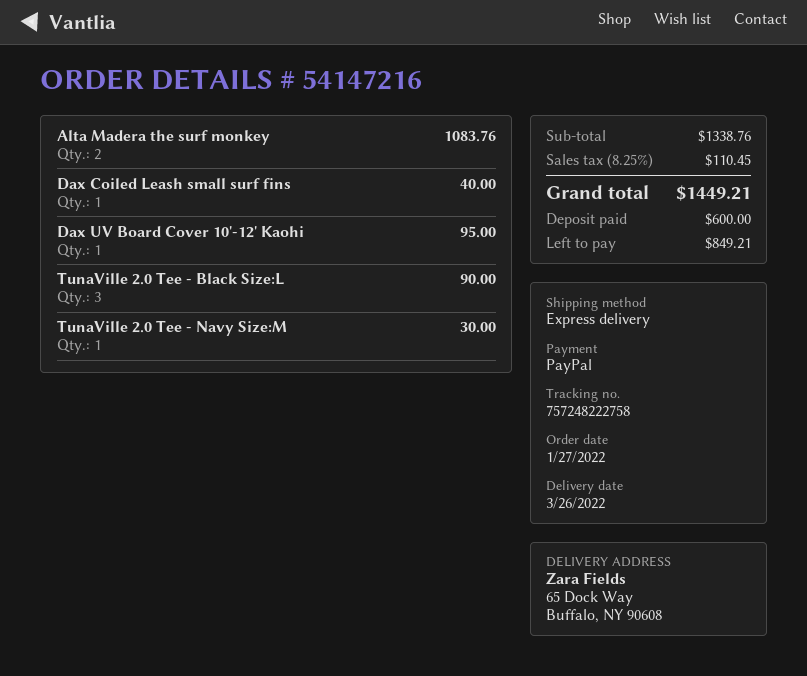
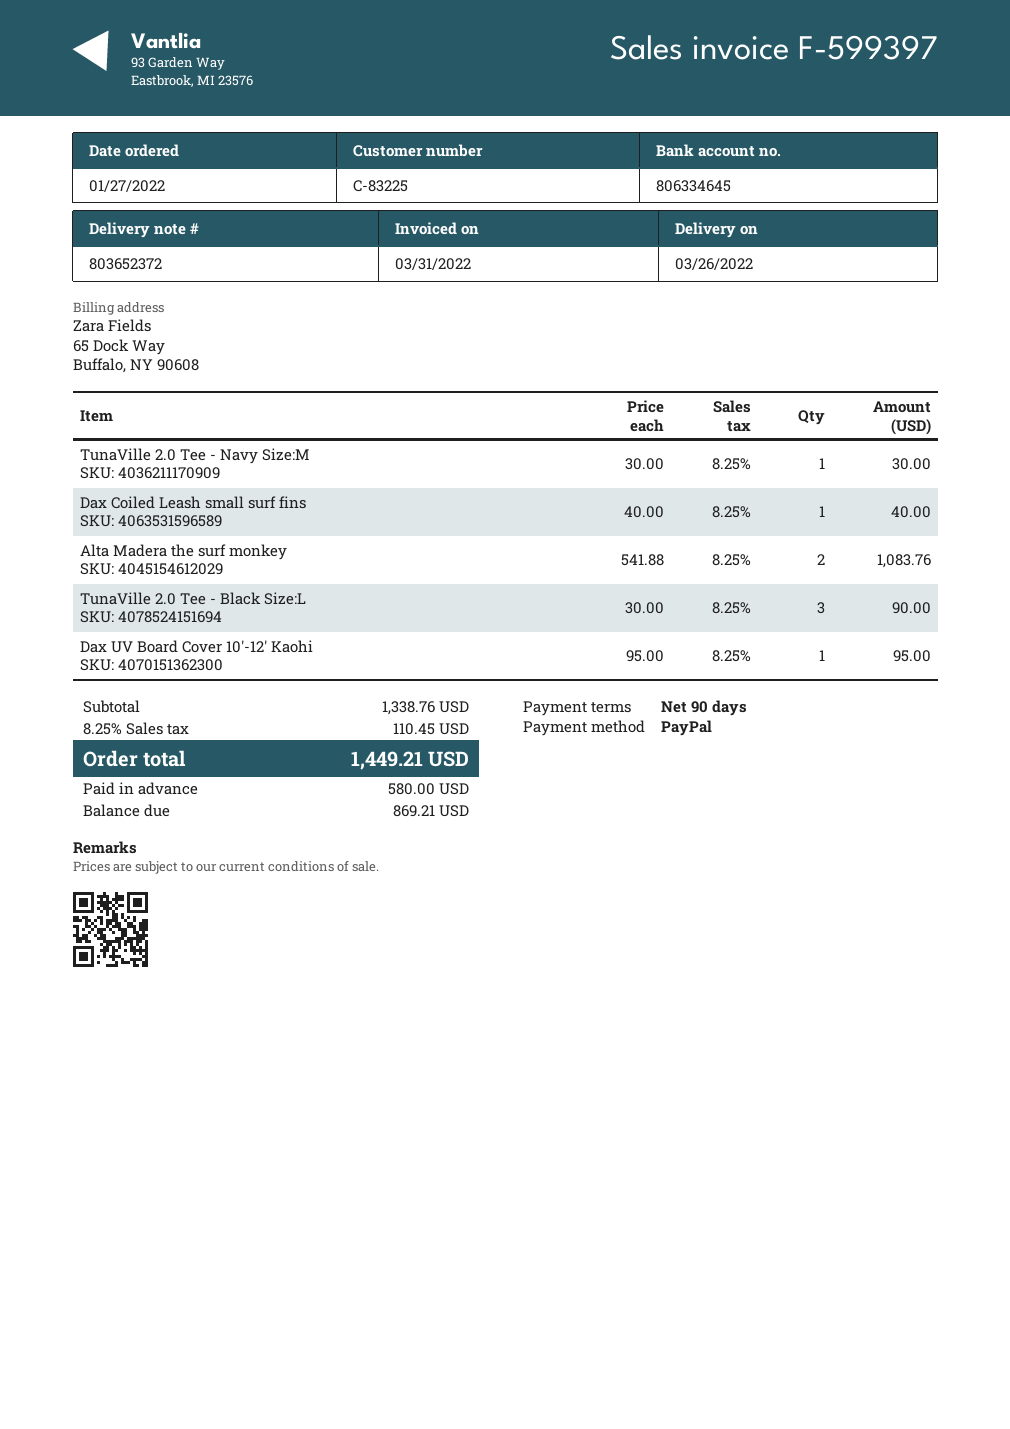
deposit: 600.00 -> 580.00
balance: 849.21 -> 869.21

